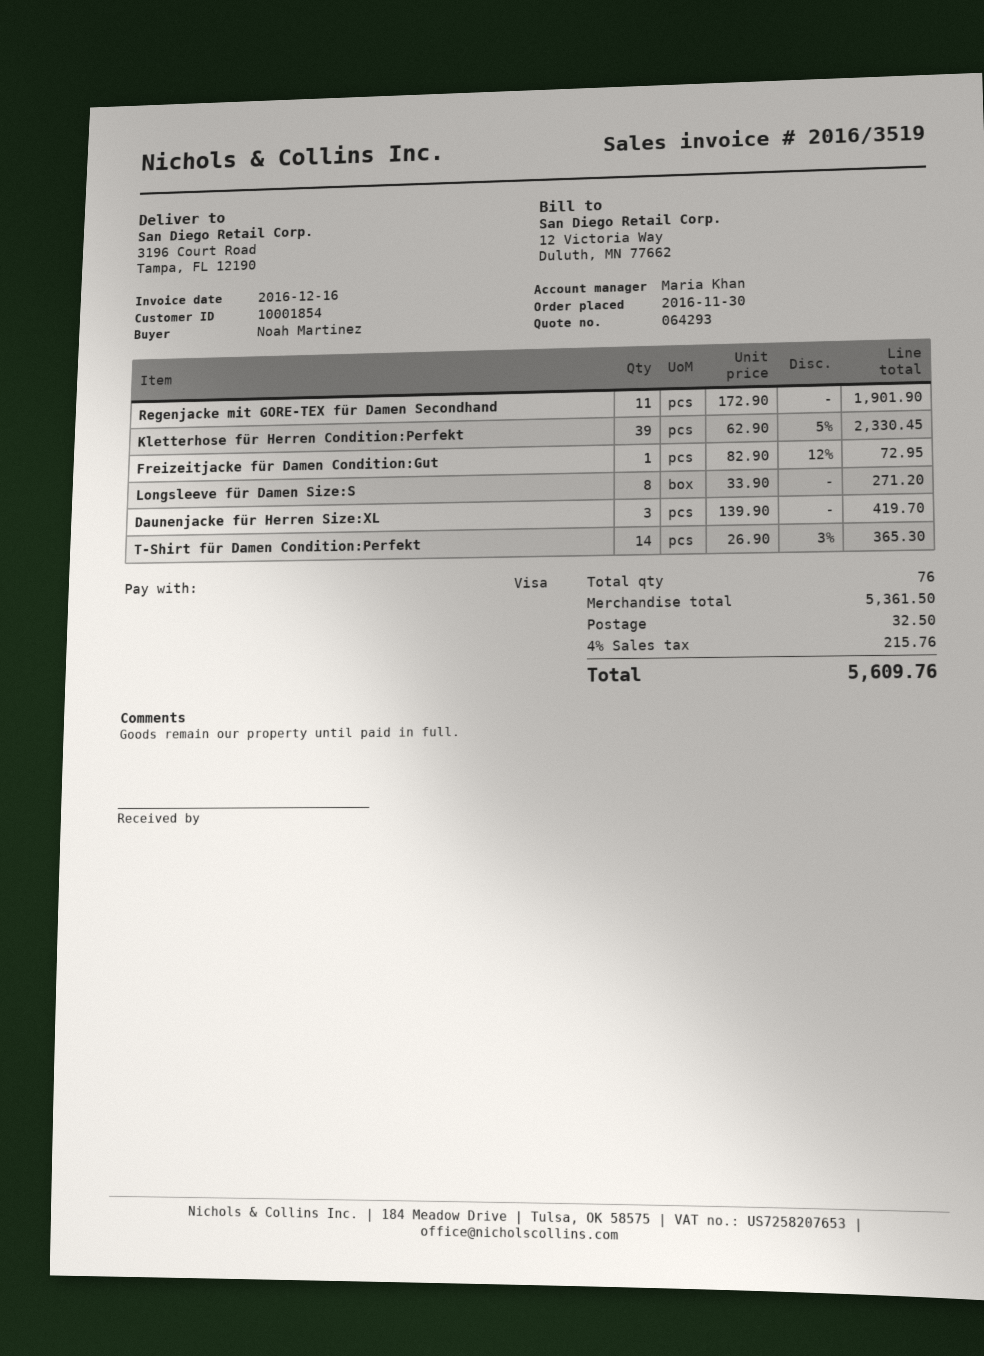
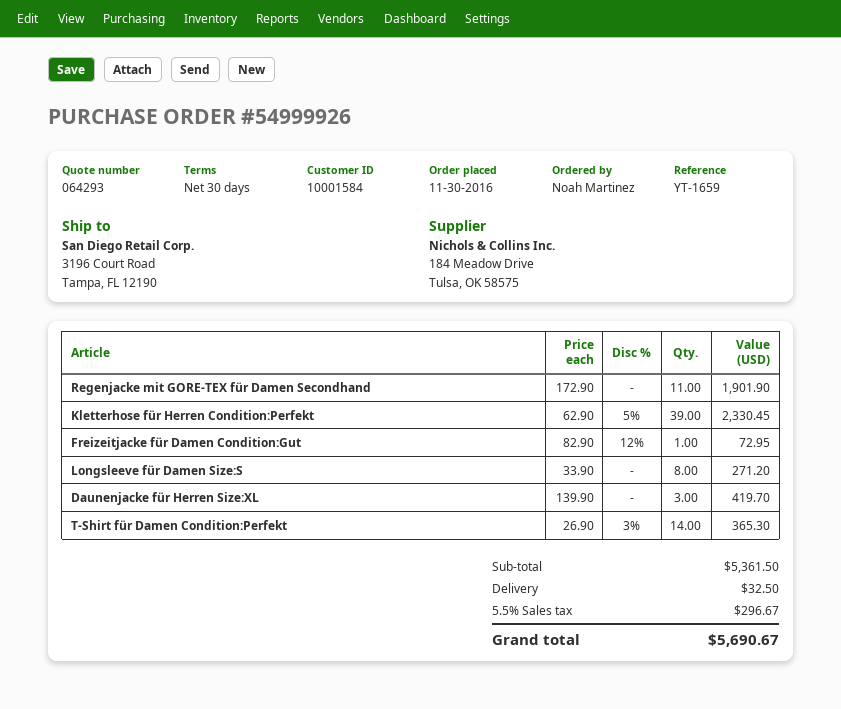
customer number: 10001854 -> 10001584
tax: 4% = 215.76 -> 5.5% = 296.67
total: 5609.76 -> 5690.67

